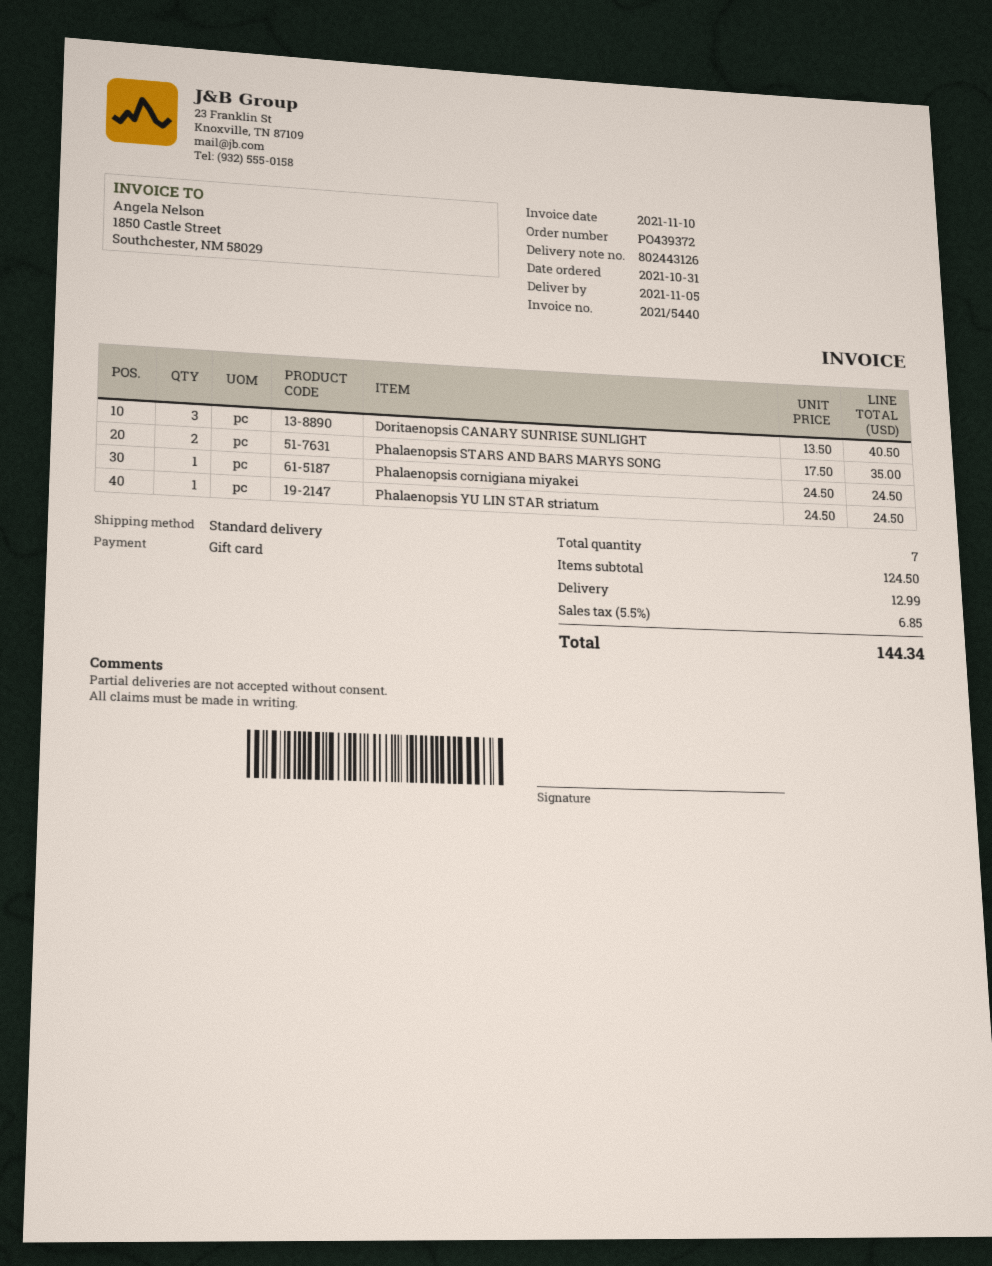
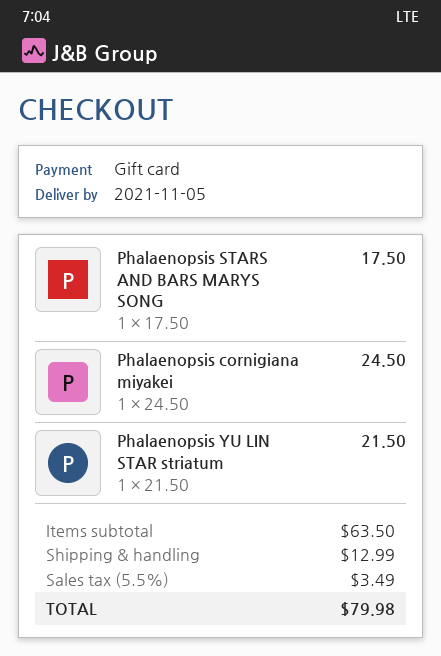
Doritaenopsis CANARY SUNRISE SUNLIGHT: 3 x 13.50 = 40.50 -> none
Phalaenopsis STARS AND BARS MARYS SONG: 2 x 17.50 = 35.00 -> 1 x 17.50 = 17.50
Phalaenopsis YU LIN STAR striatum: 1 x 24.50 = 24.50 -> 1 x 21.50 = 21.50
subtotal: 124.50 -> 63.50
tax: 5.5% = 6.85 -> 5.5% = 3.49
total: 144.34 -> 79.98

